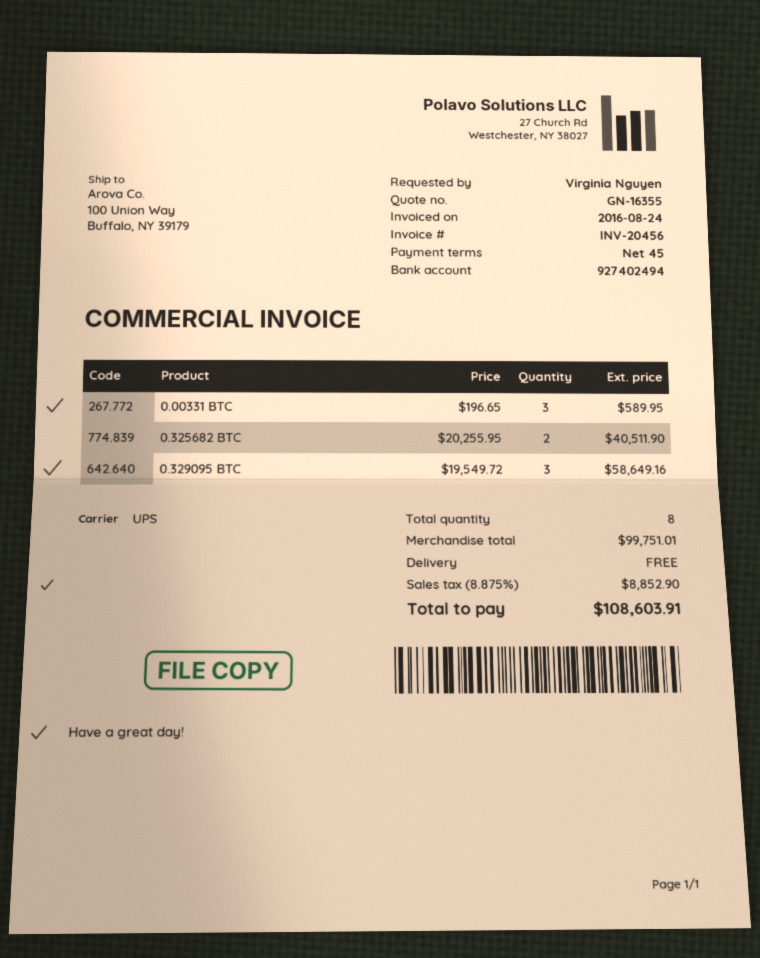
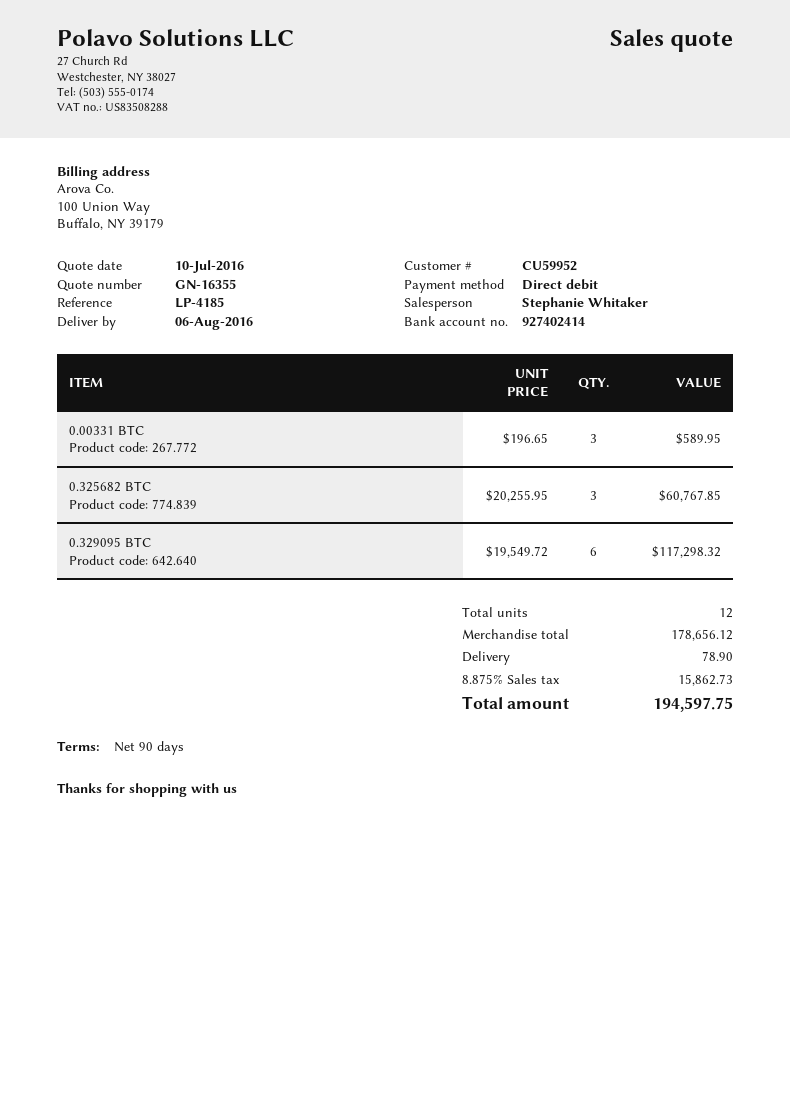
payment terms: 45 days -> 90 days
bank account: 927402494 -> 927402414
0.325682 BTC: 2 x 20255.95 = 40511.90 -> 3 x 20255.95 = 60767.85
0.329095 BTC: 3 x 19549.72 = 58649.16 -> 6 x 19549.72 = 117298.32
total quantity: 8 -> 12
subtotal: 99751.01 -> 178656.12
shipping: 0.00 -> 78.90
tax: 8.875% = 8852.90 -> 8.875% = 15862.73
total: 108603.91 -> 194597.75

